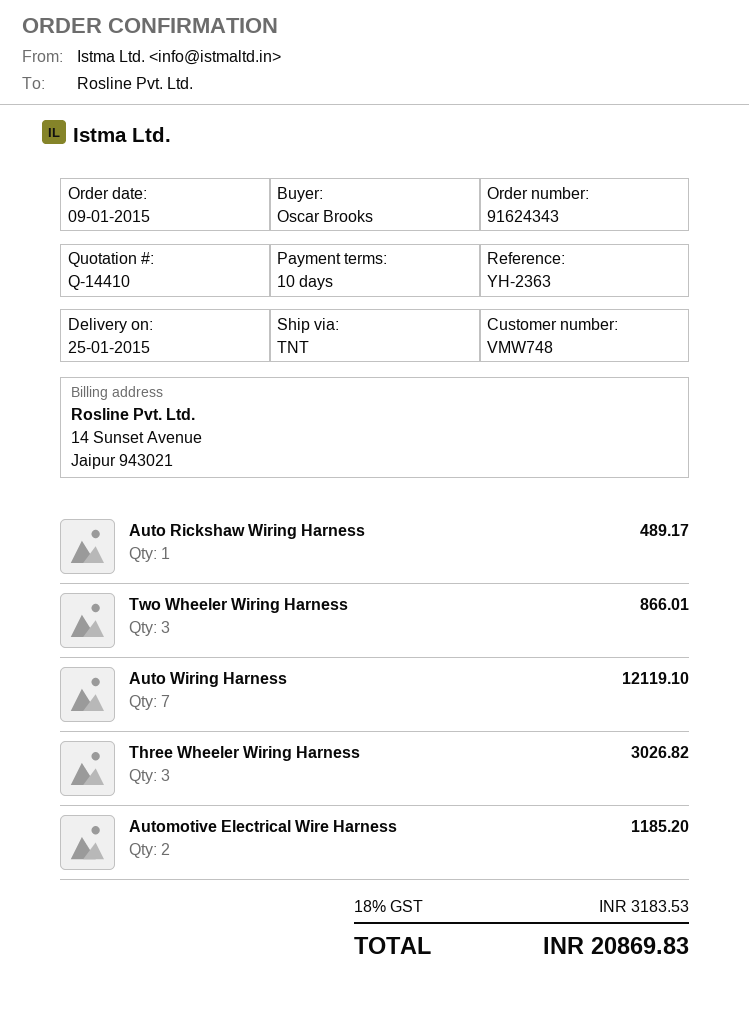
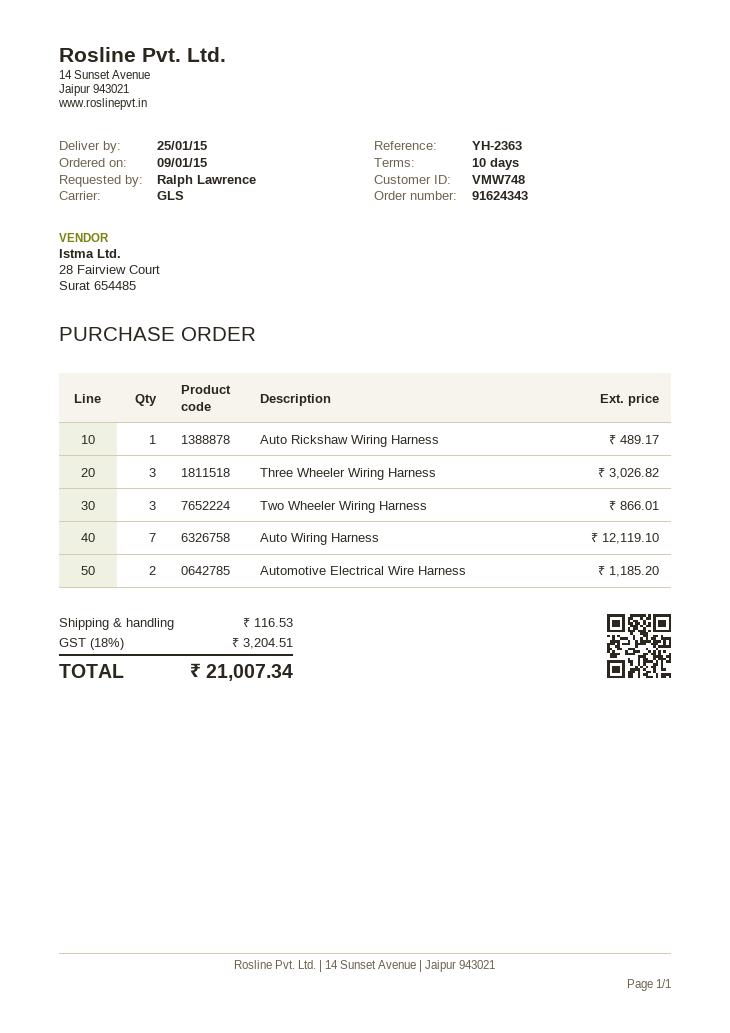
ordered by: Oscar Brooks -> Ralph Lawrence
shipping method: TNT -> GLS
shipping: none -> 116.53
tax: 18% = 3183.53 -> 18% = 3204.51
total: 20869.83 -> 21007.34

